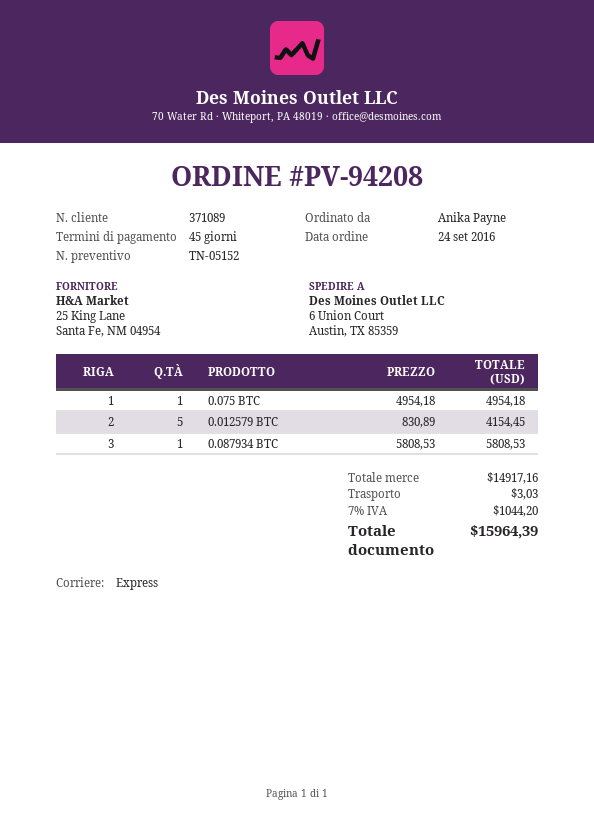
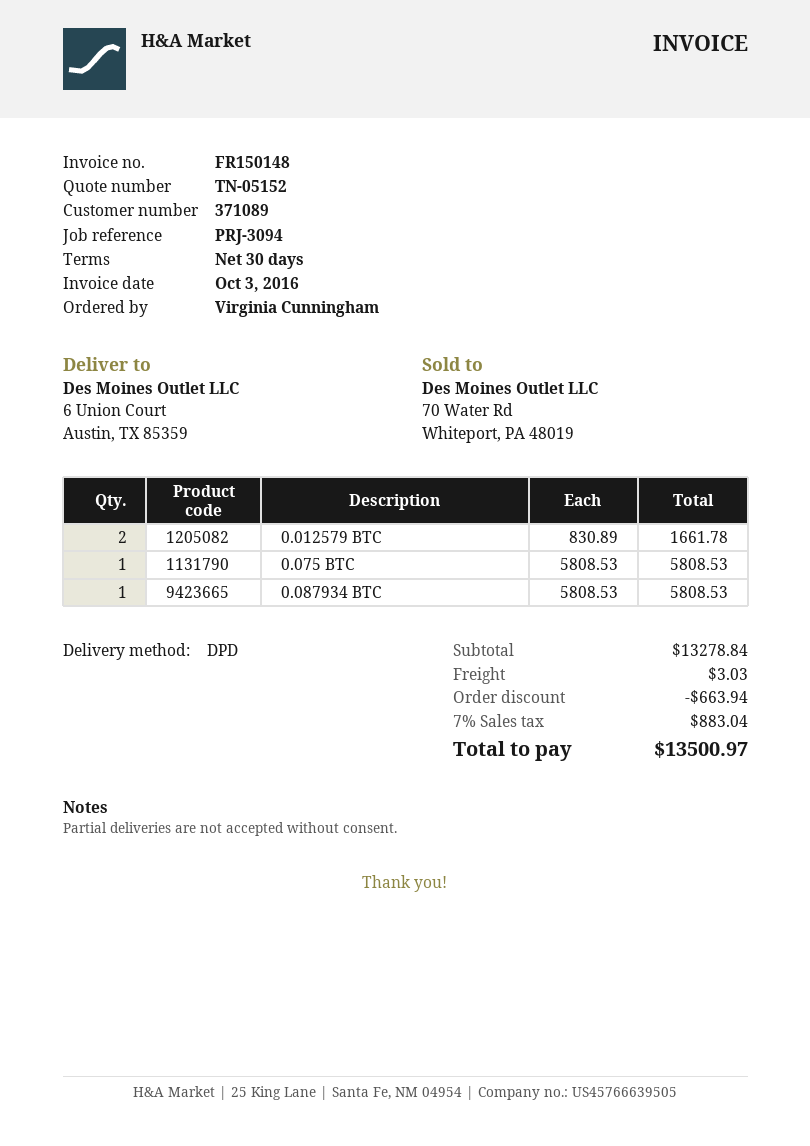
payment terms: 45 days -> 30 days
ordered by: Anika Payne -> Virginia Cunningham
shipping method: express -> DPD
0.075 BTC: 1 x 4954.18 = 4954.18 -> 1 x 5808.53 = 5808.53
0.012579 BTC: 5 x 830.89 = 4154.45 -> 2 x 830.89 = 1661.78
subtotal: 14917.16 -> 13278.84
discount: none -> 663.94
tax: 7% = 1044.20 -> 7% = 883.04
total: 15964.39 -> 13500.97

